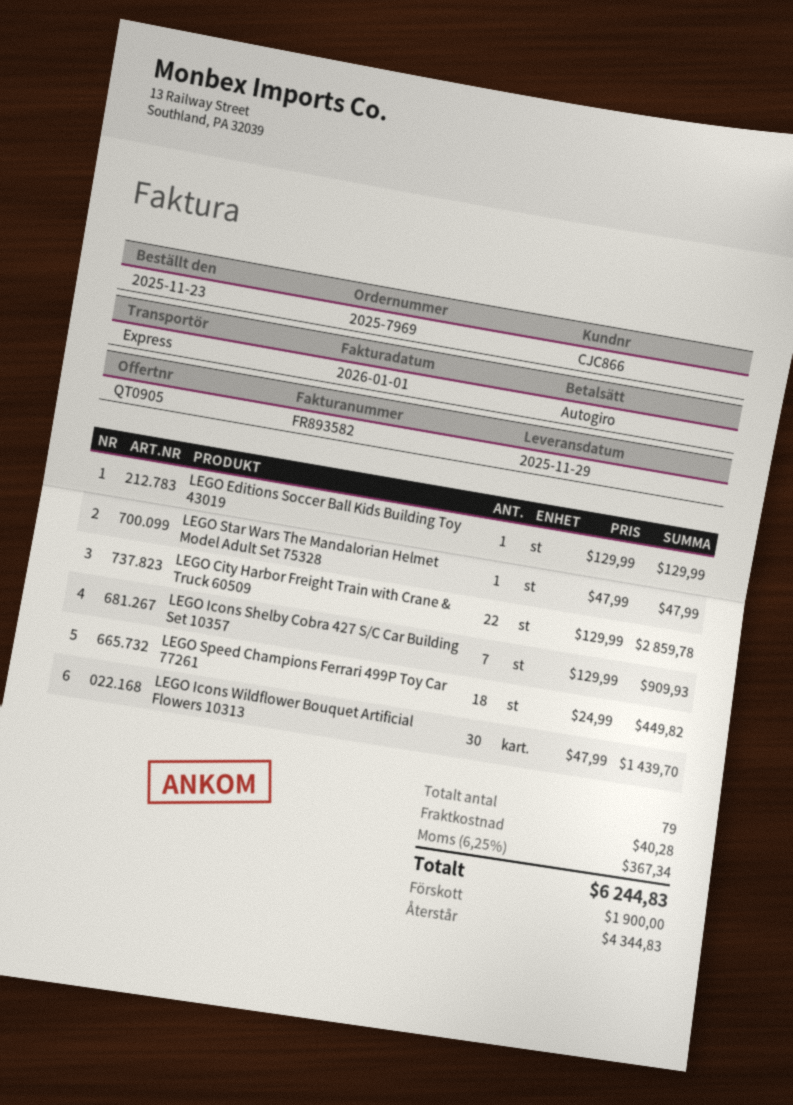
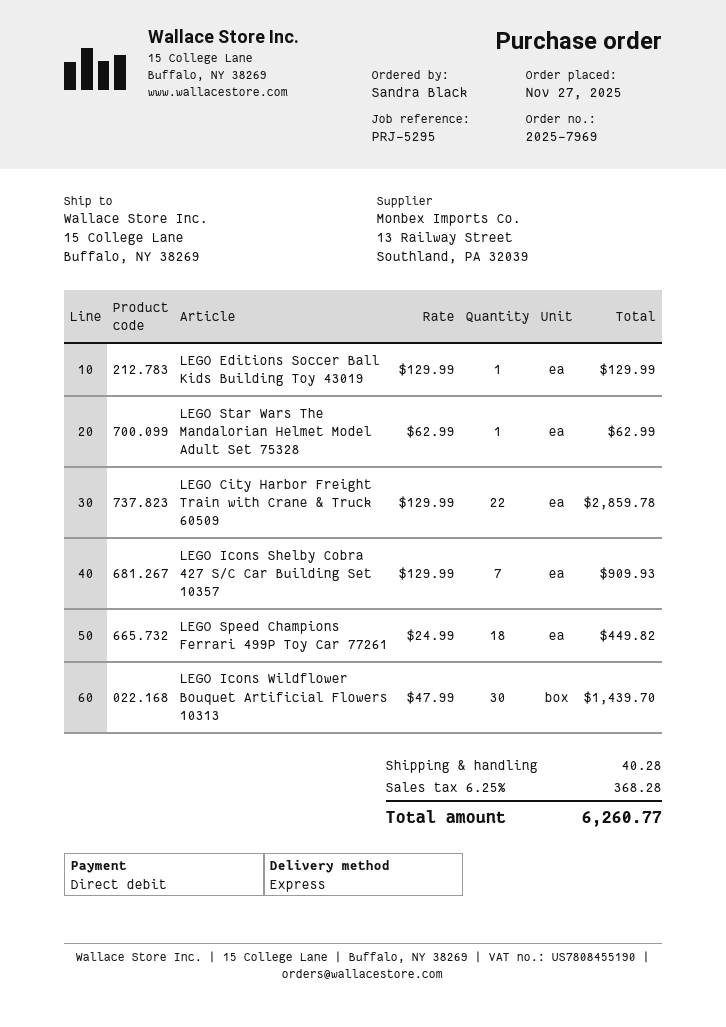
order date: 2025-11-23 -> 2025-11-27
LEGO Star Wars The Mandalorian Helmet Model Adult Set 75328: 1 x 47.99 = 47.99 -> 1 x 62.99 = 62.99
tax: 6.25% = 367.34 -> 6.25% = 368.28
total: 6244.83 -> 6260.77

